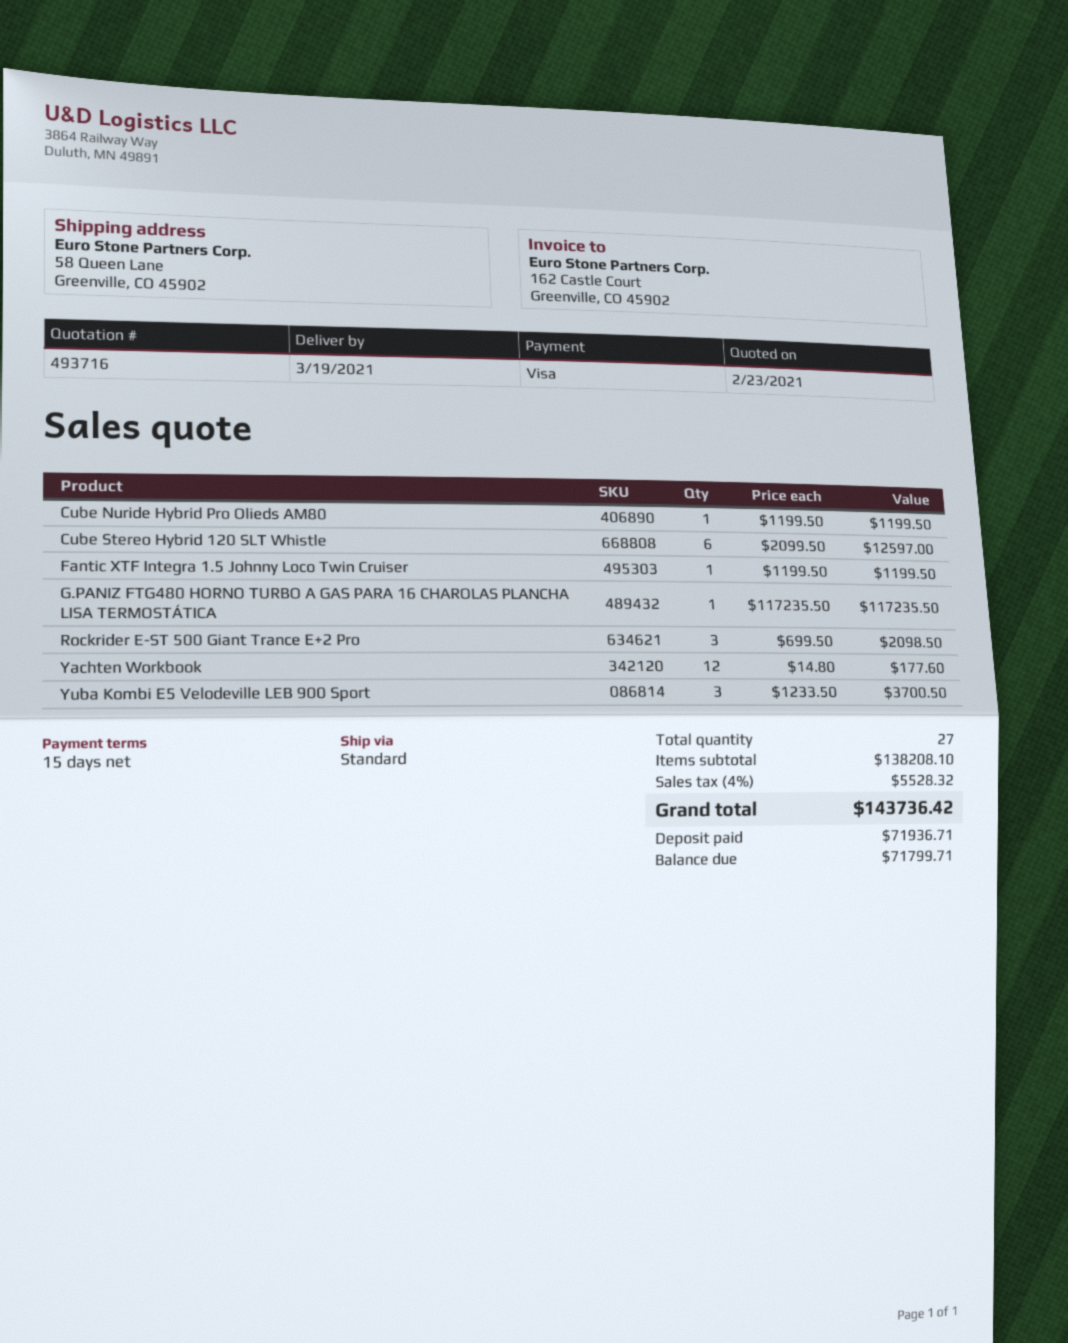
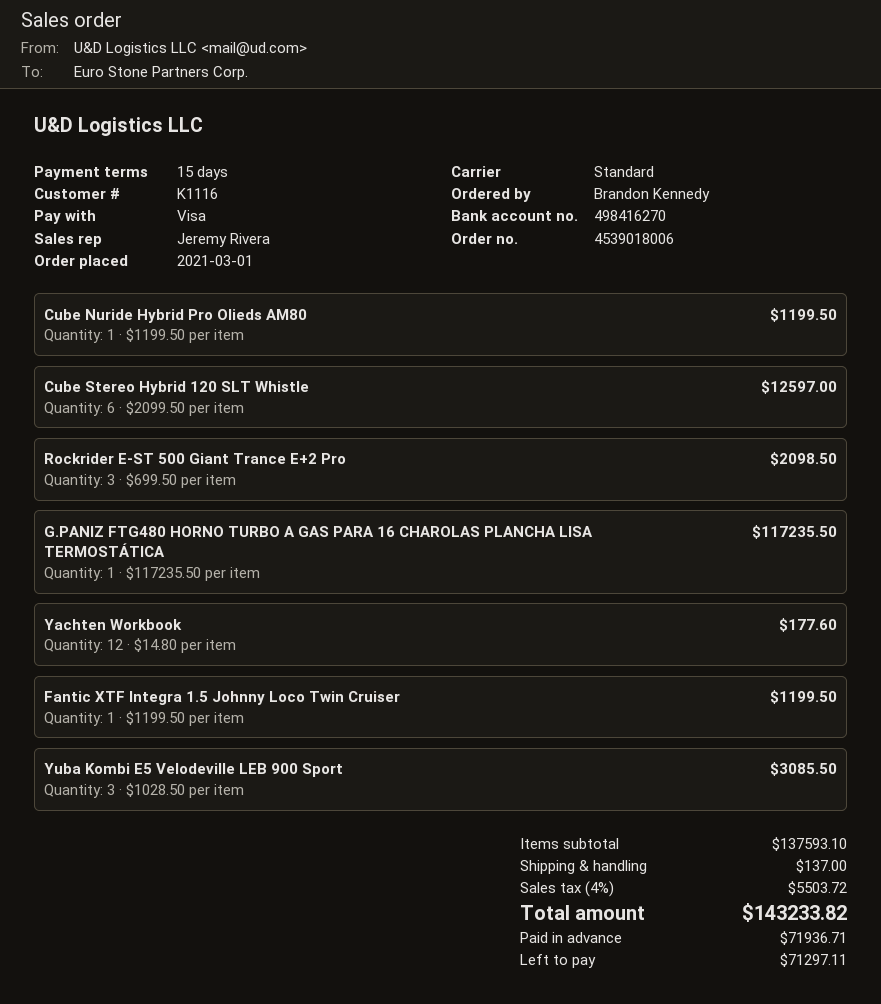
Yuba Kombi E5 Velodeville LEB 900 Sport: 3 x 1233.50 = 3700.50 -> 3 x 1028.50 = 3085.50
subtotal: 138208.10 -> 137593.10
shipping: none -> 137.00
tax: 4% = 5528.32 -> 4% = 5503.72
total: 143736.42 -> 143233.82
balance: 71799.71 -> 71297.11

